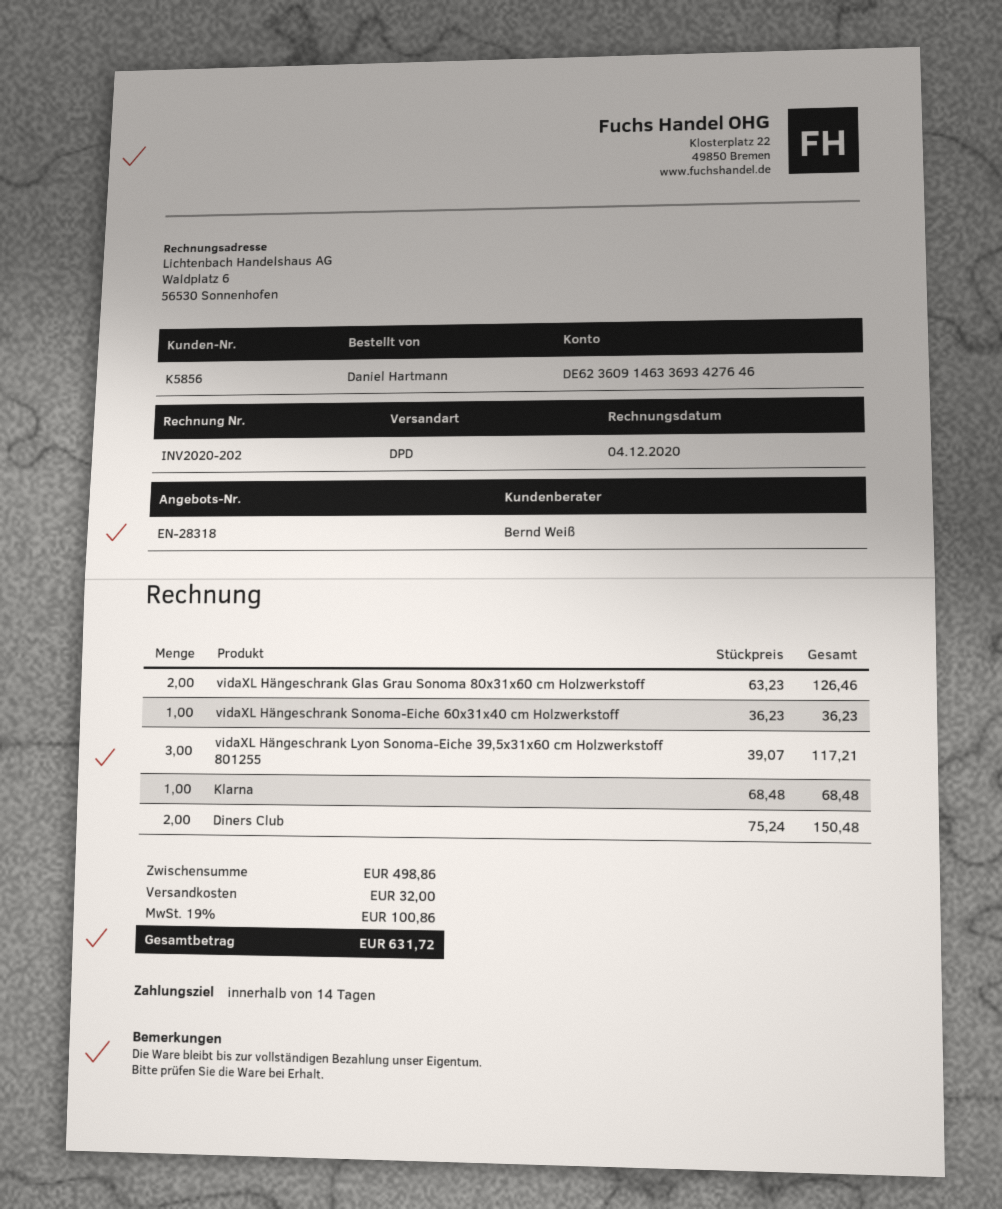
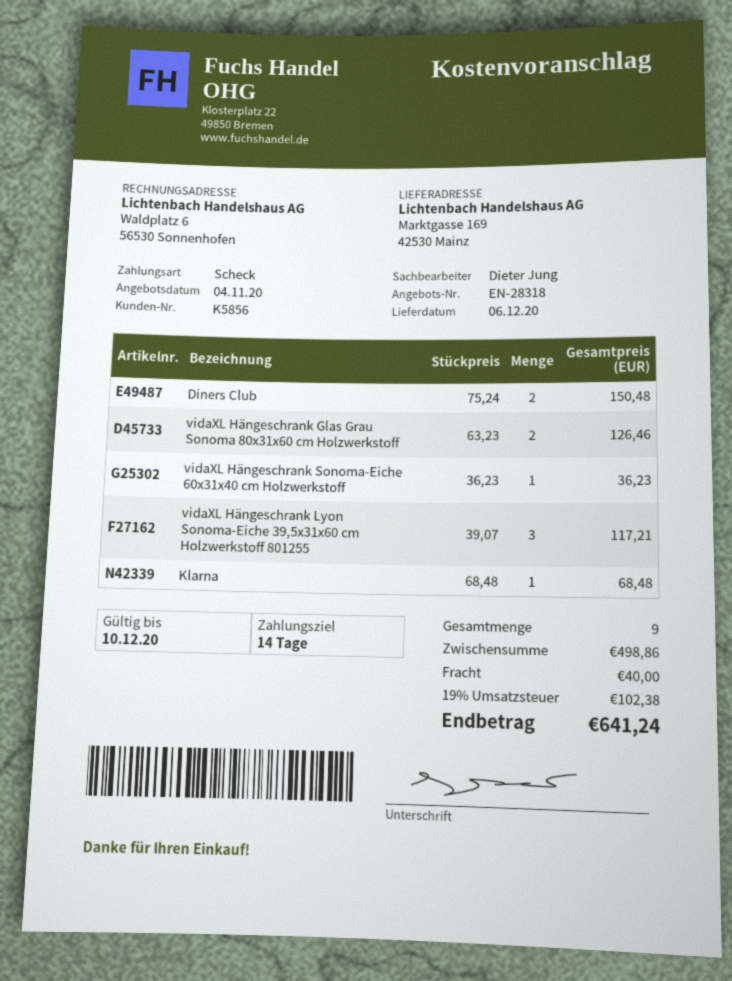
sales rep: Bernd Weiß -> Dieter Jung
shipping: 32.00 -> 40.00
tax: 19% = 100.86 -> 19% = 102.38
total: 631.72 -> 641.24

